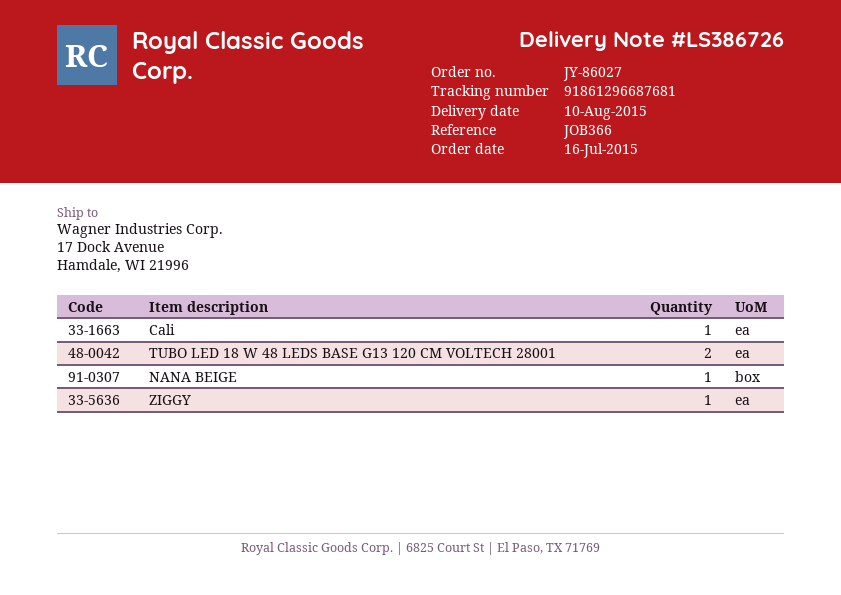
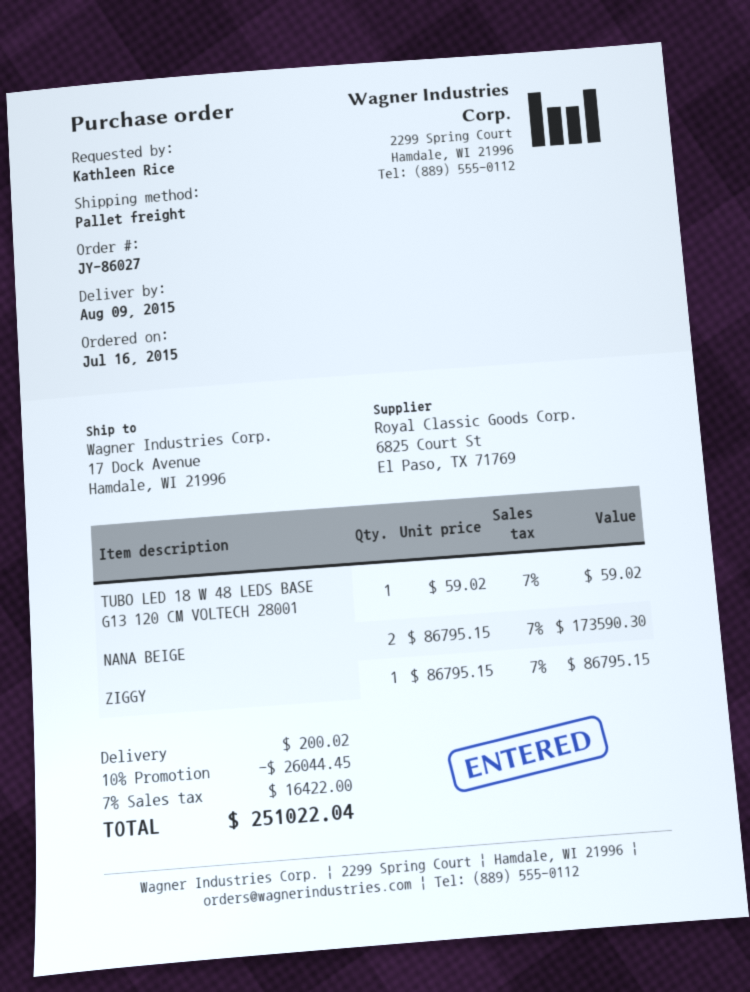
delivery date: 2015-08-10 -> 2015-08-09
Cali: 1 -> none
TUBO LED 18 W 48 LEDS BASE G13 120 CM VOLTECH 28001: 2 -> 1
NANA BEIGE: 1 -> 2

